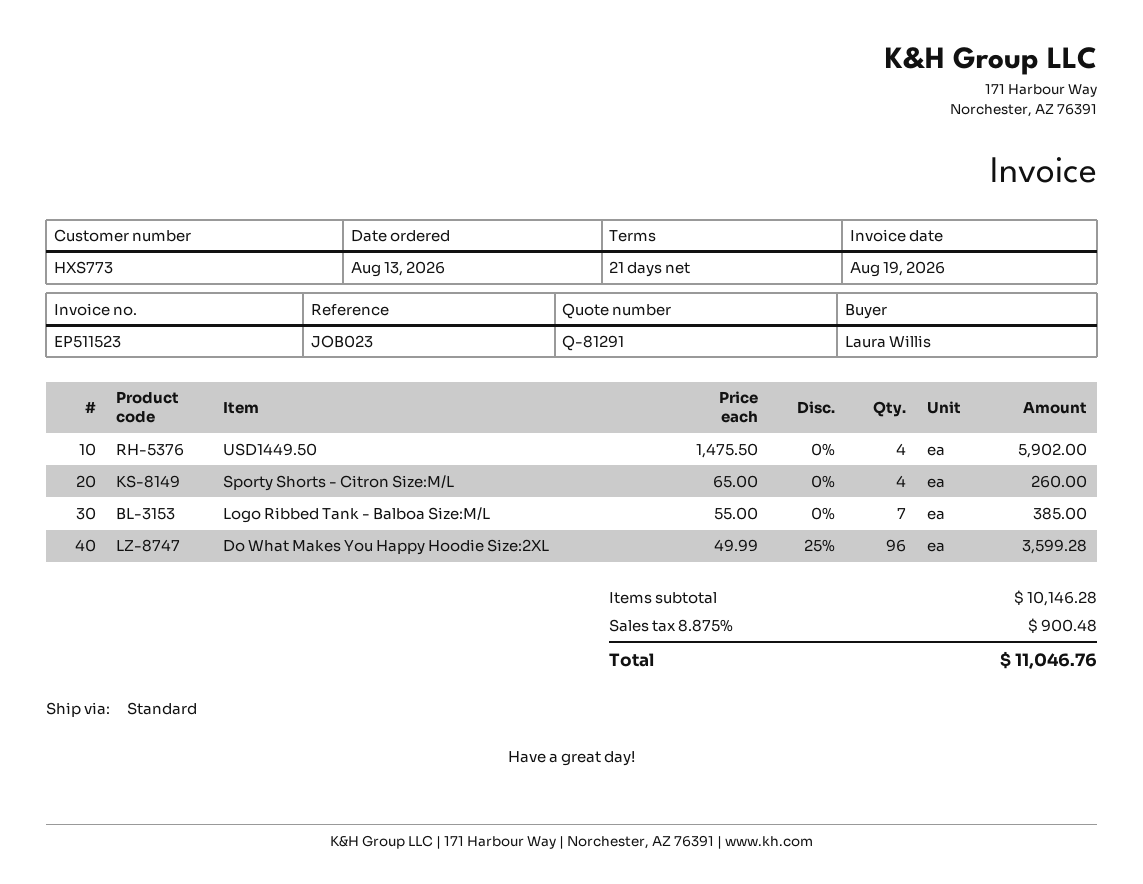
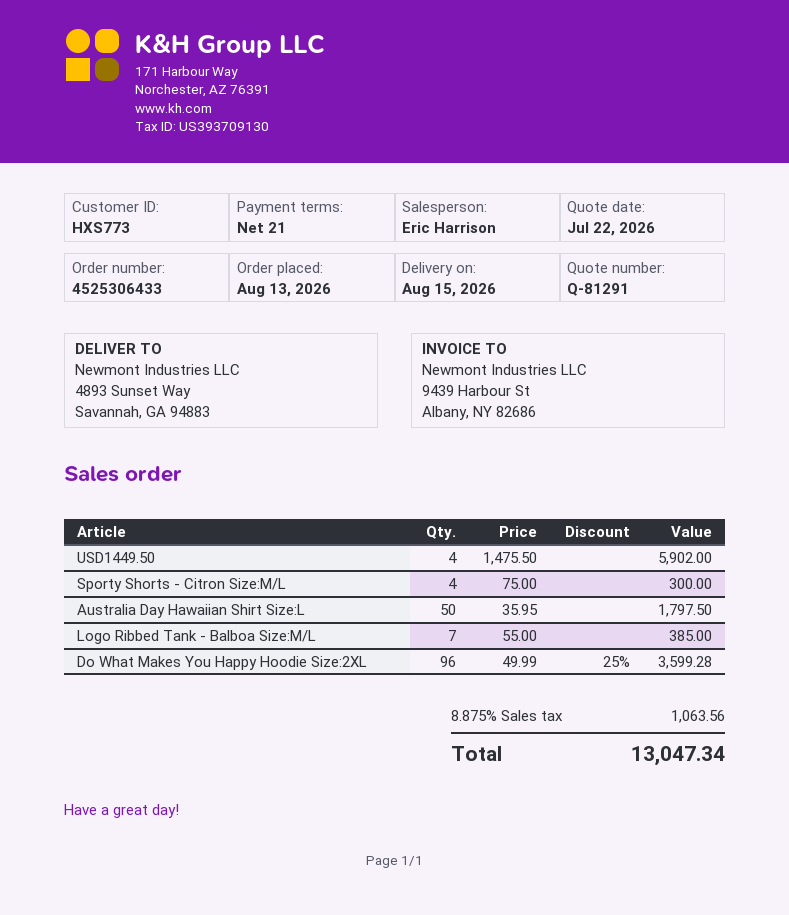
Sporty Shorts - Citron Size:M/L: 4 x 65.00 = 260.00 -> 4 x 75.00 = 300.00
Australia Day Hawaiian Shirt Size:L: none -> 50 x 35.95 = 1797.50
tax: 8.875% = 900.48 -> 8.875% = 1063.56
total: 11046.76 -> 13047.34

